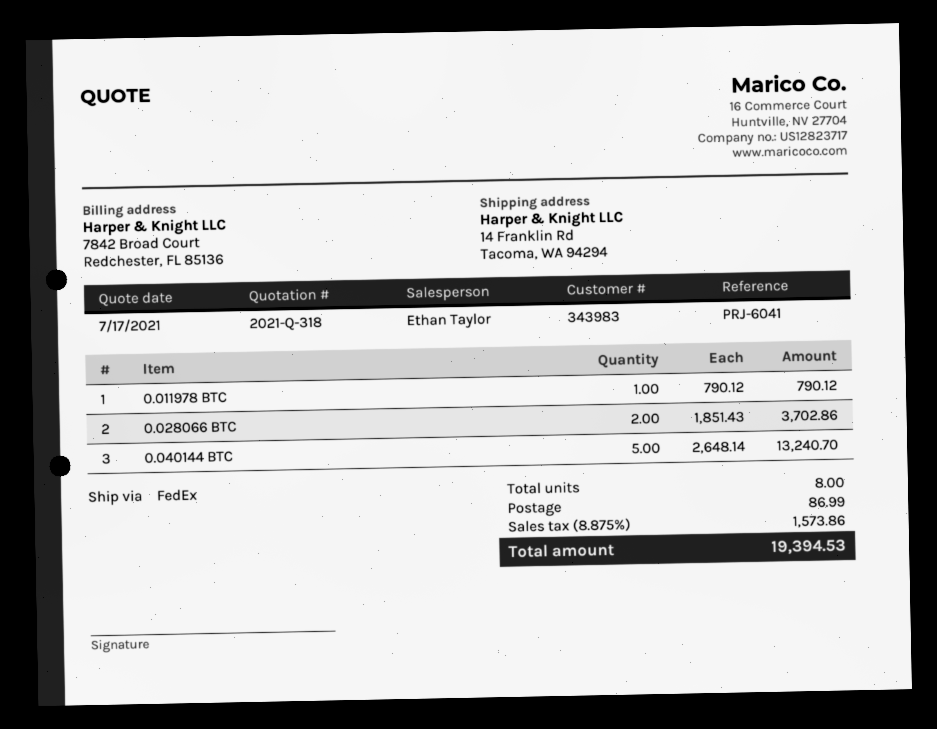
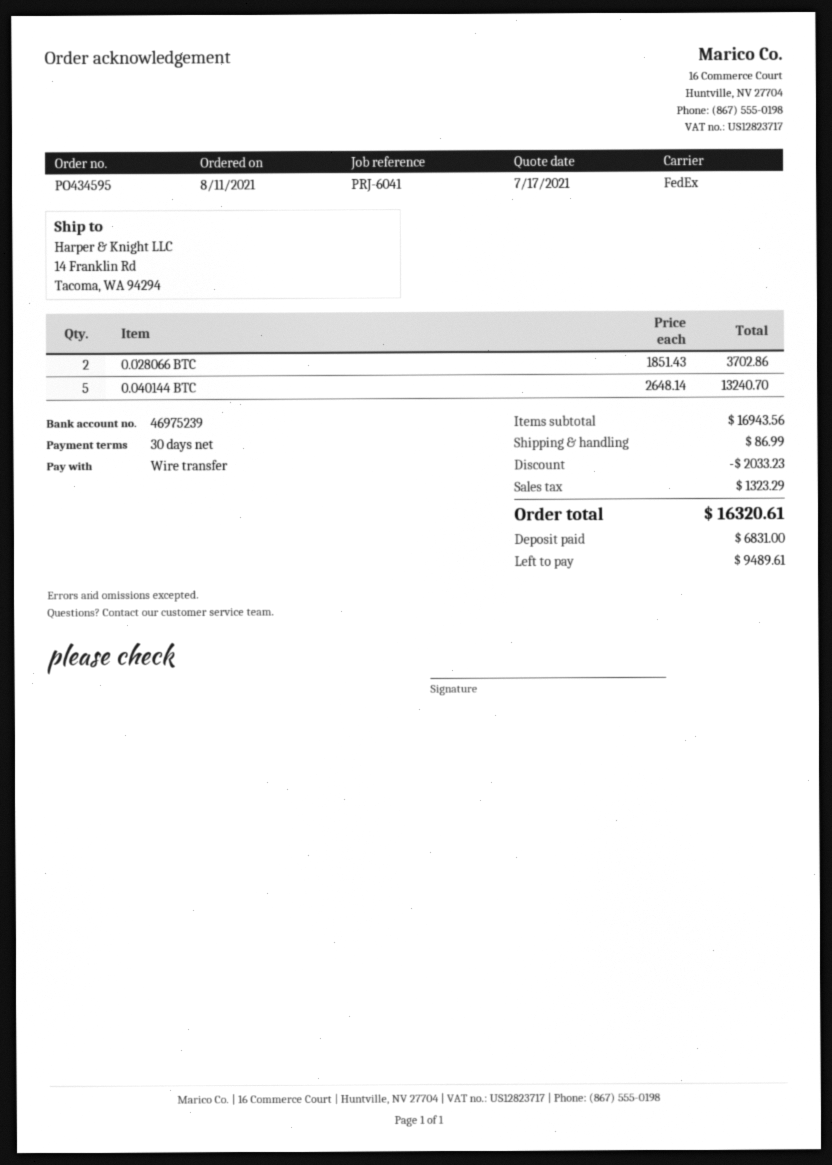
0.011978 BTC: 1 x 790.12 = 790.12 -> none
discount: none -> 2033.23
tax: 1573.86 -> 1323.29
total: 19394.53 -> 16320.61

